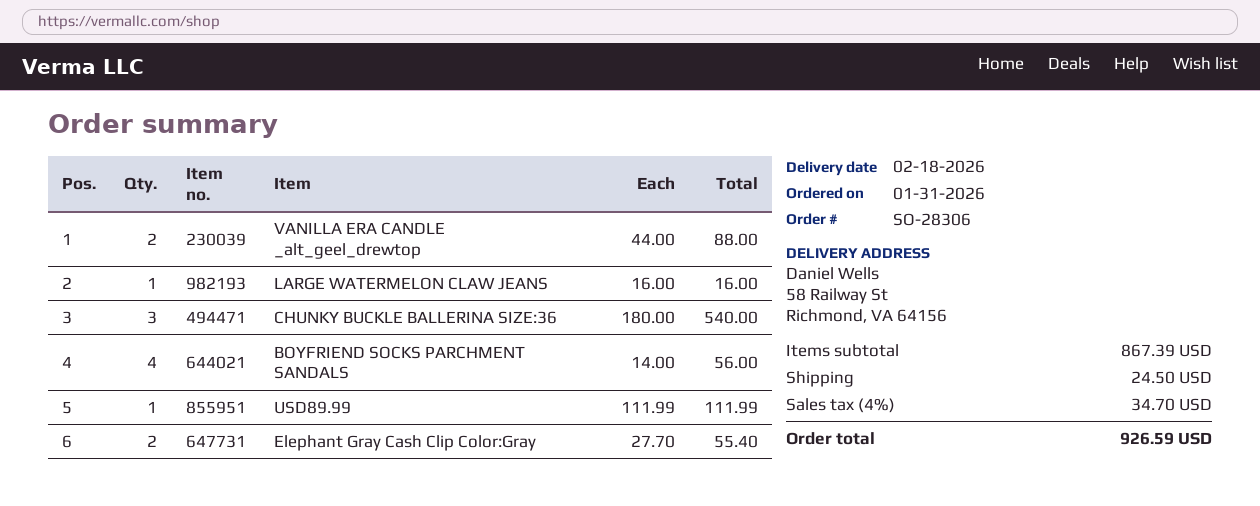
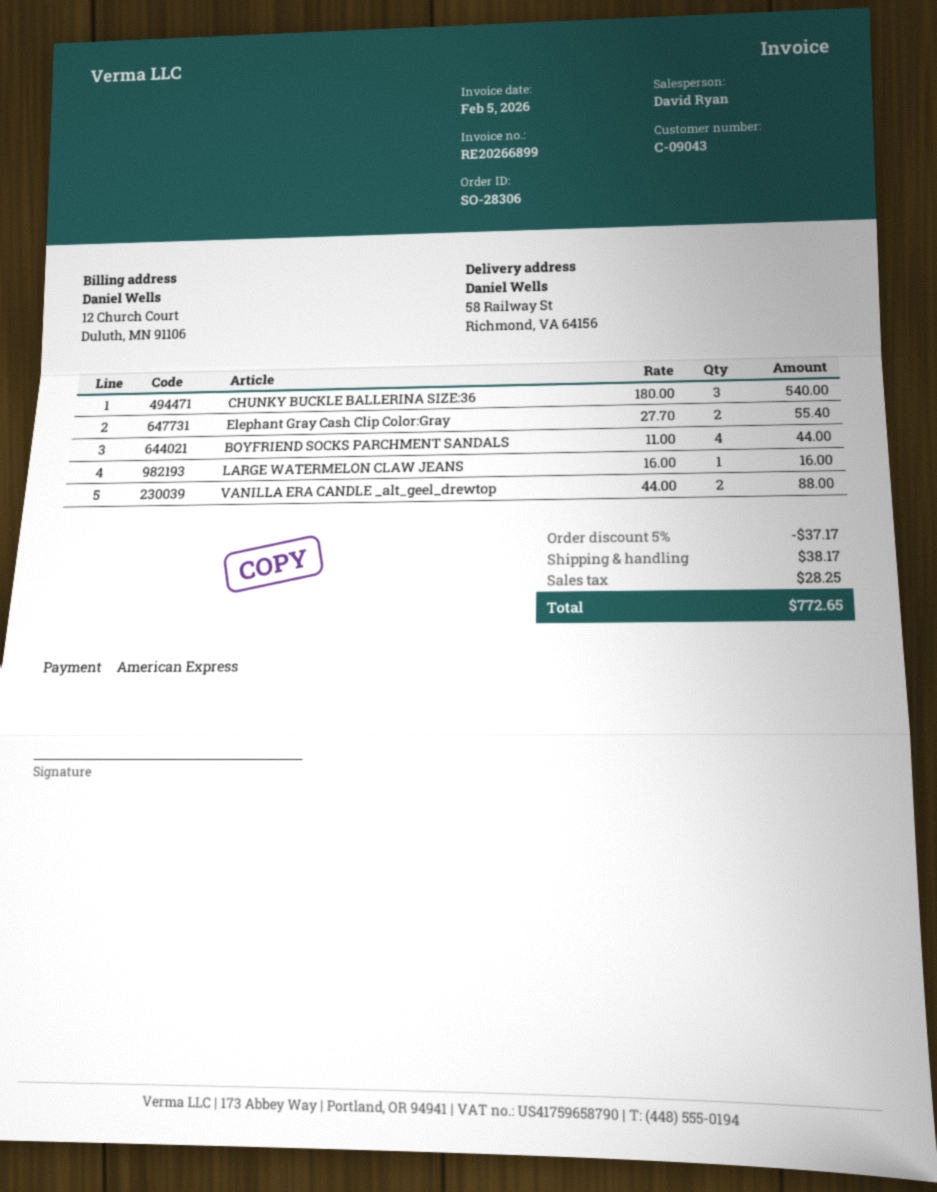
BOYFRIEND SOCKS PARCHMENT SANDALS: 4 x 14.00 = 56.00 -> 4 x 11.00 = 44.00
USD89.99: 1 x 111.99 = 111.99 -> none
discount: none -> 5% = 37.17
shipping: 24.50 -> 38.17
tax: 34.70 -> 28.25
total: 926.59 -> 772.65

